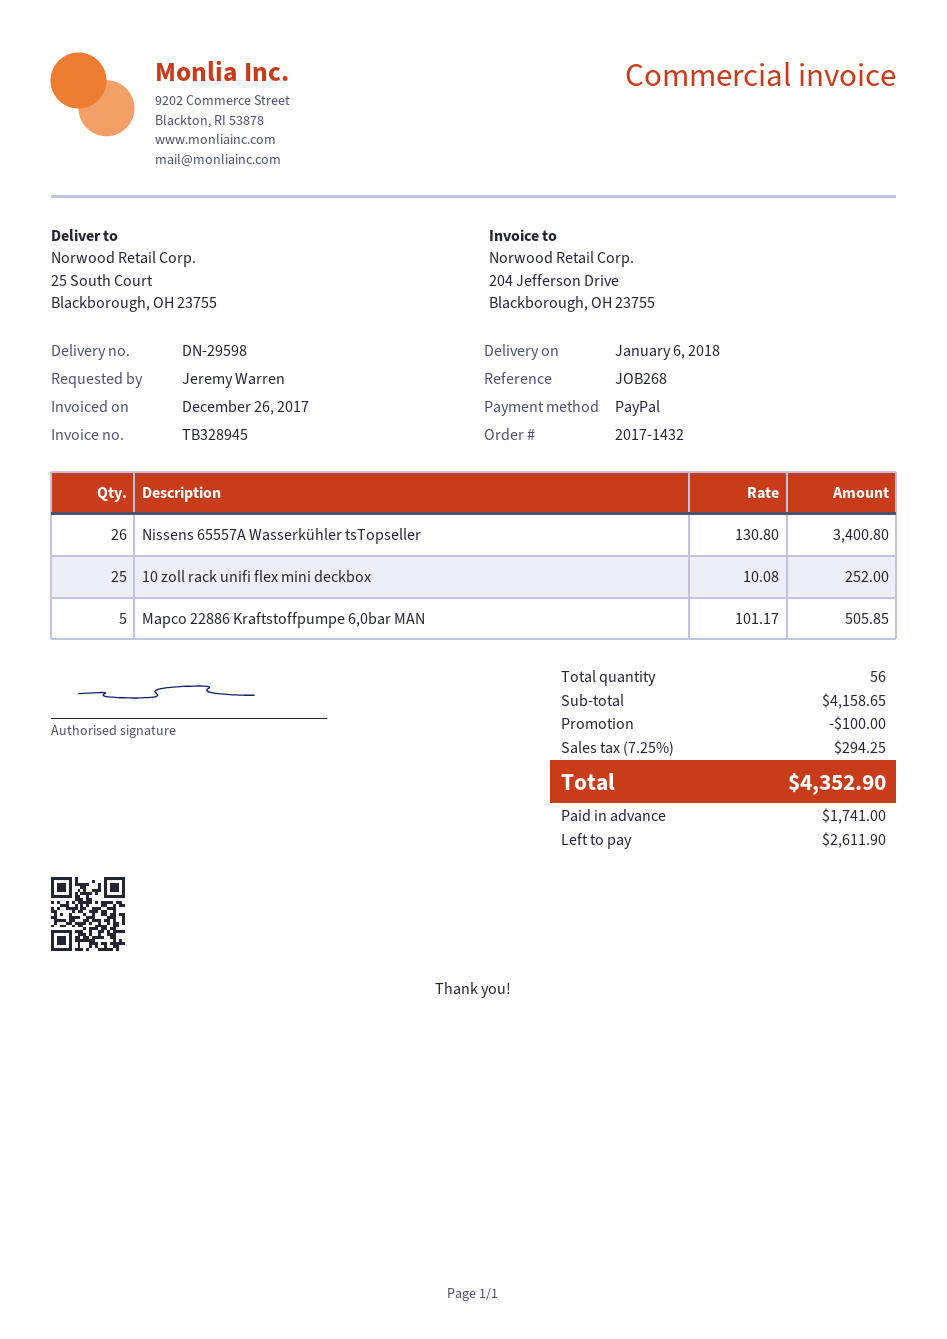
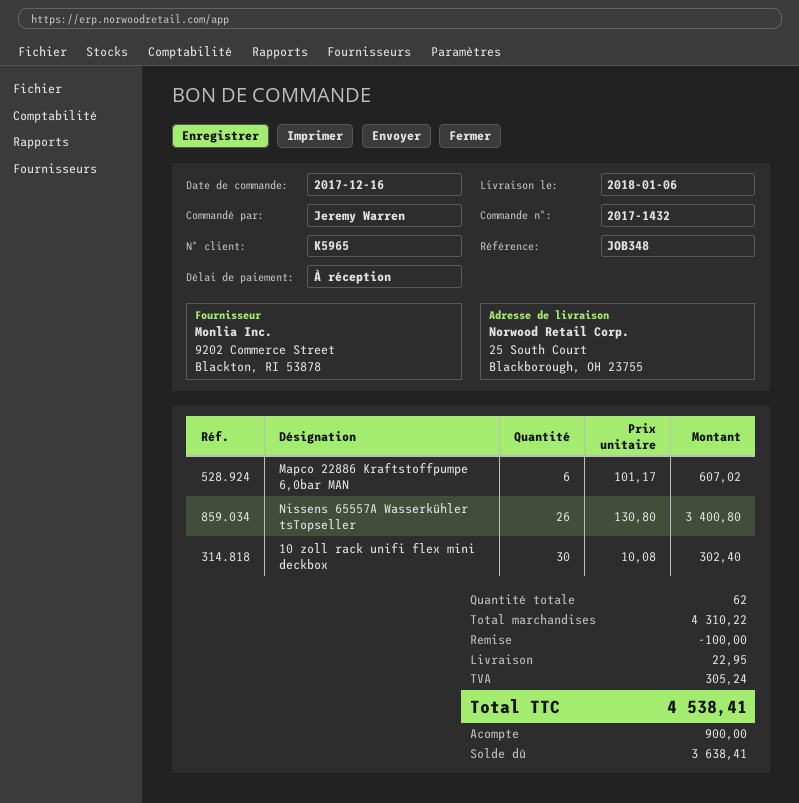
reference: JOB268 -> JOB348
10 zoll rack unifi flex mini deckbox: 25 x 10.08 = 252.00 -> 30 x 10.08 = 302.40
Mapco 22886 Kraftstoffpumpe 6,0bar MAN: 5 x 101.17 = 505.85 -> 6 x 101.17 = 607.02
total quantity: 56 -> 62
subtotal: 4158.65 -> 4310.22
shipping: none -> 22.95
tax: 294.25 -> 305.24
total: 4352.90 -> 4538.41
deposit: 1741.00 -> 900.00
balance: 2611.90 -> 3638.41

